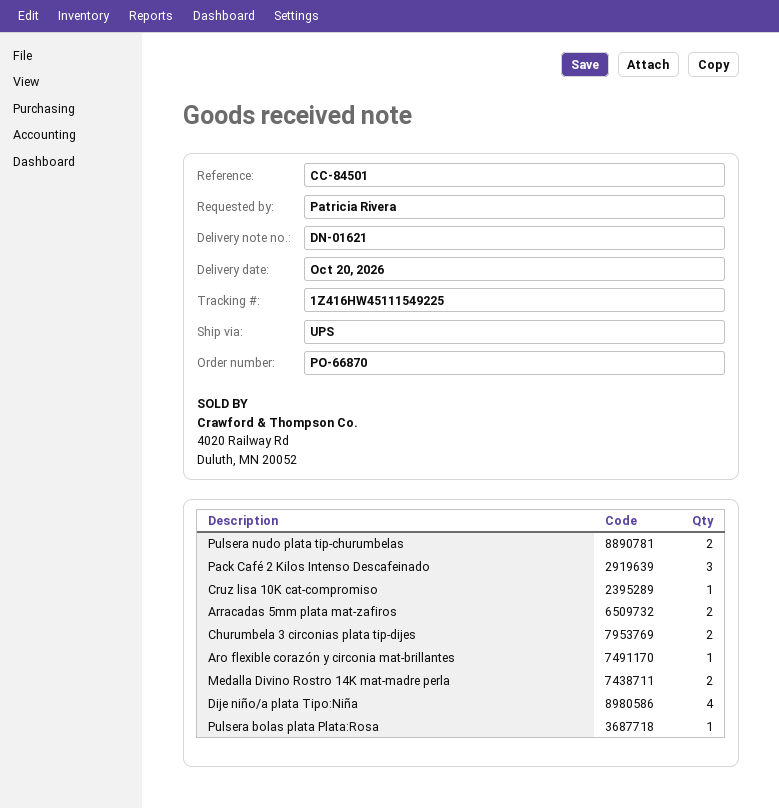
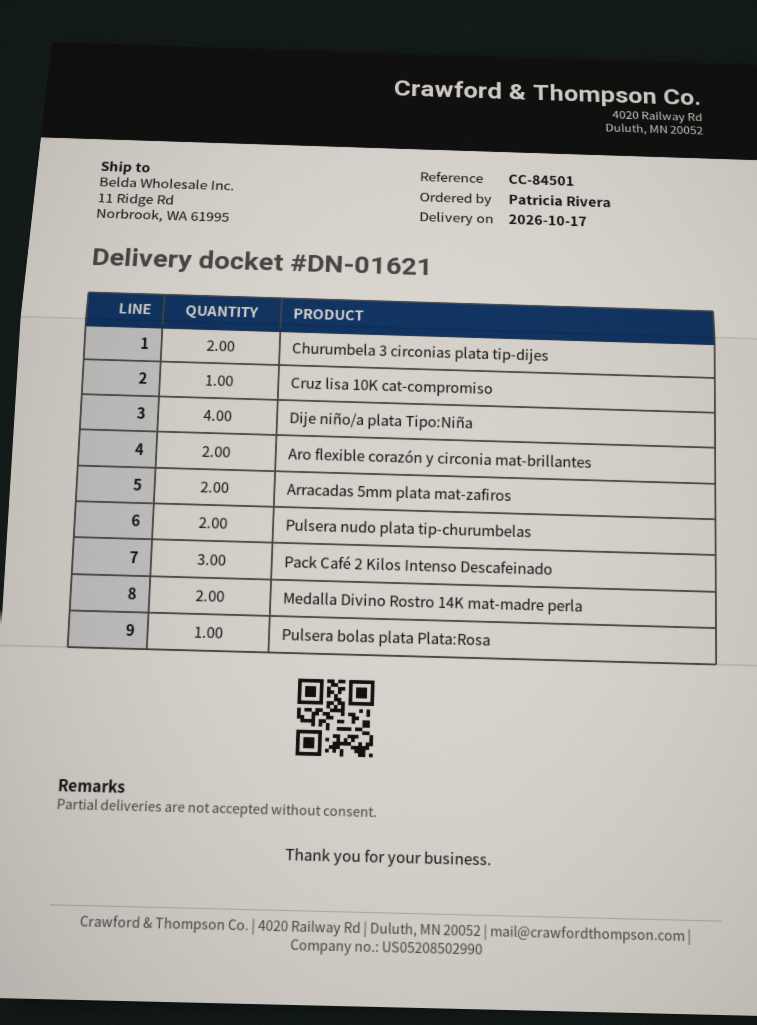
delivery date: 2026-10-20 -> 2026-10-17
Aro flexible corazón y circonia mat-brillantes: 1 -> 2

